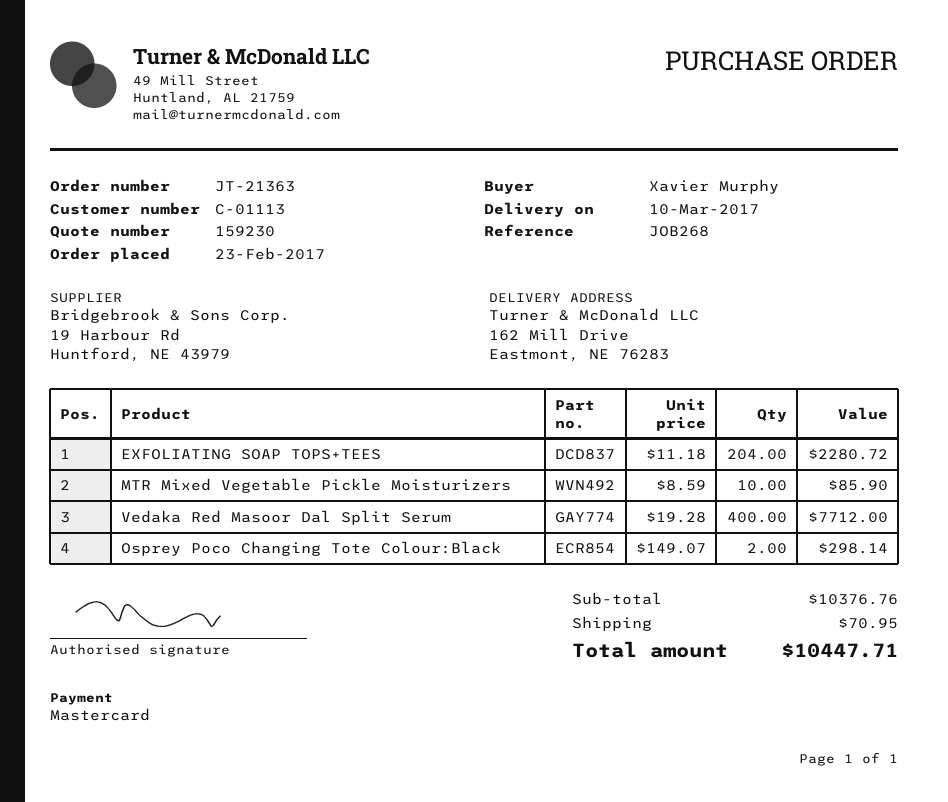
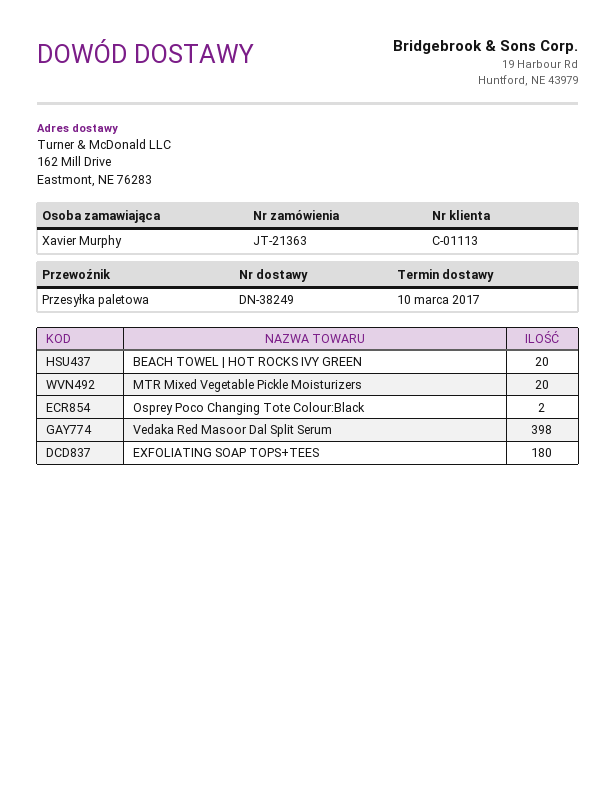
EXFOLIATING SOAP TOPS+TEES: 204 -> 180
MTR Mixed Vegetable Pickle Moisturizers: 10 -> 20
Vedaka Red Masoor Dal Split Serum: 400 -> 398
BEACH TOWEL | HOT ROCKS IVY GREEN: none -> 20

